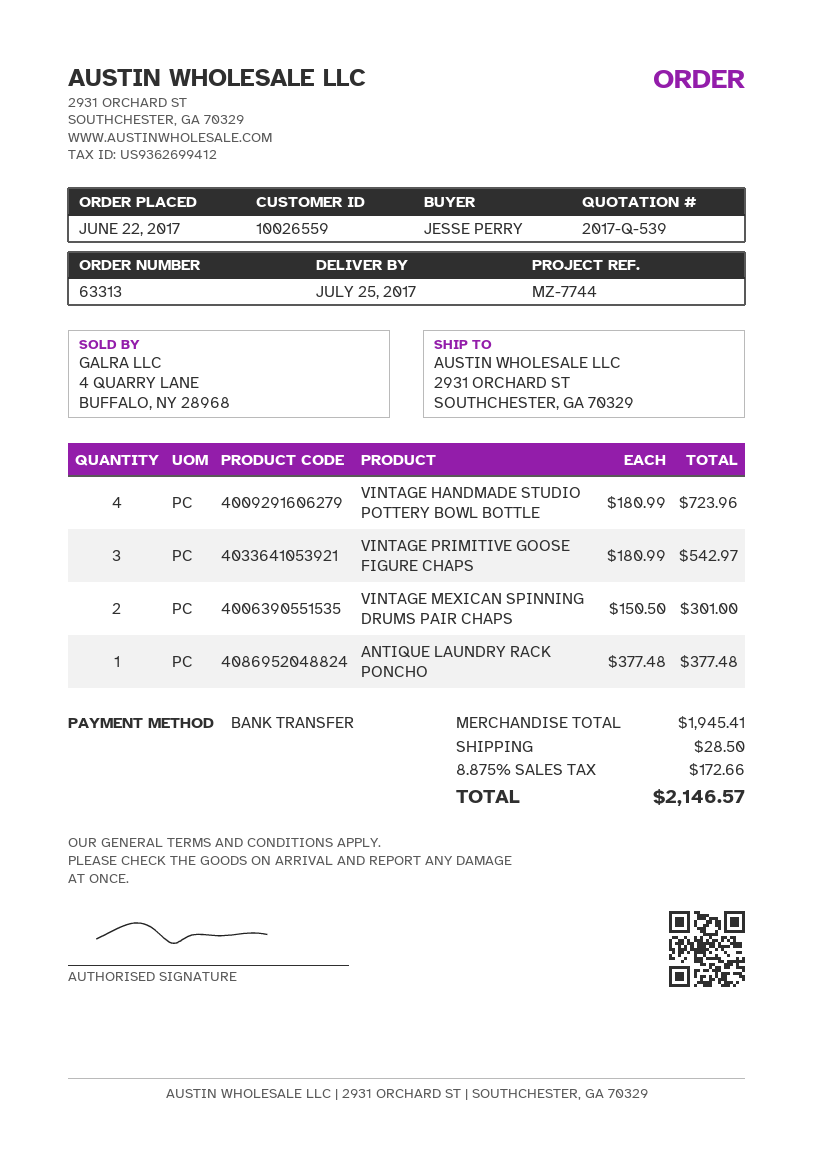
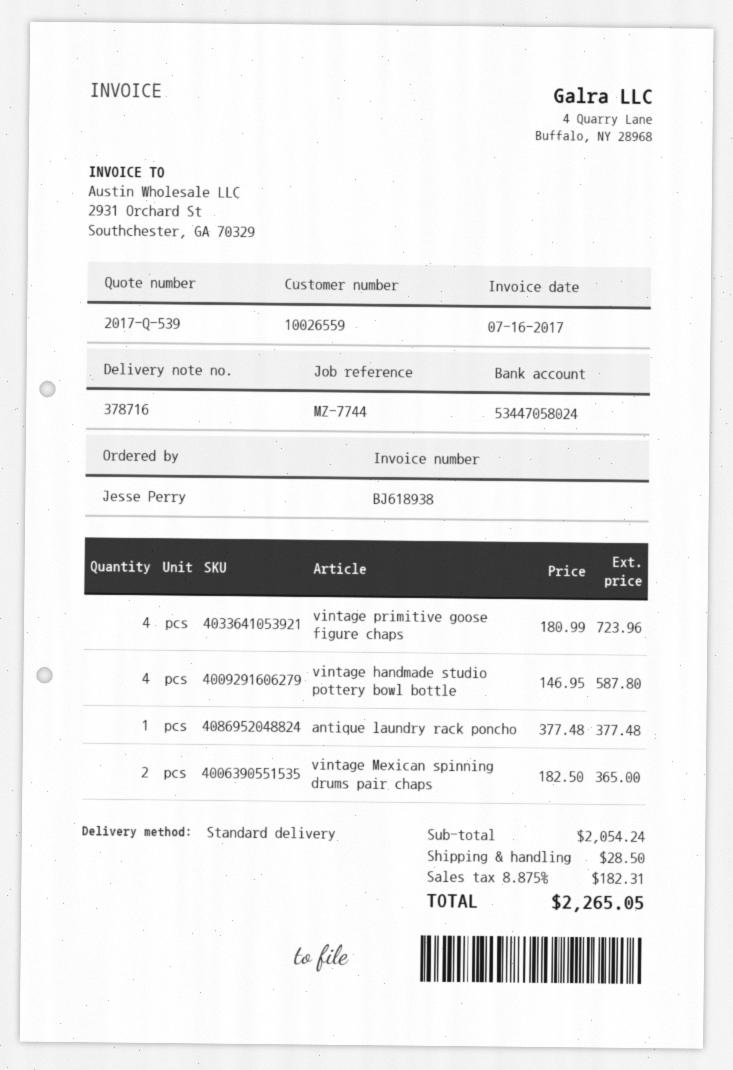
VINTAGE HANDMADE STUDIO POTTERY BOWL BOTTLE: 4 x 180.99 = 723.96 -> 4 x 146.95 = 587.80
VINTAGE PRIMITIVE GOOSE FIGURE CHAPS: 3 x 180.99 = 542.97 -> 4 x 180.99 = 723.96
VINTAGE MEXICAN SPINNING DRUMS PAIR CHAPS: 2 x 150.50 = 301.00 -> 2 x 182.50 = 365.00
subtotal: 1945.41 -> 2054.24
tax: 8.875% = 172.66 -> 8.875% = 182.31
total: 2146.57 -> 2265.05

